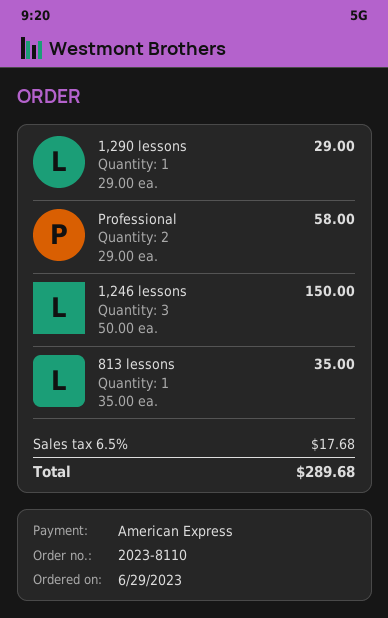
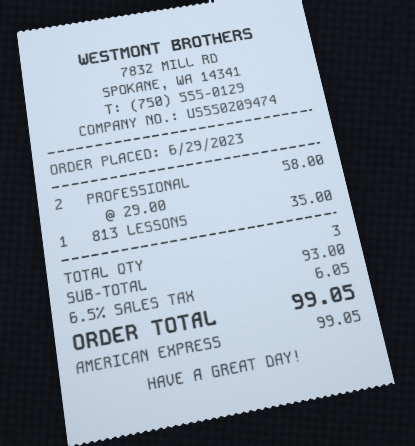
1,290 lessons: 1 x 29.00 = 29.00 -> none
1,246 lessons: 3 x 50.00 = 150.00 -> none
tax: 6.5% = 17.68 -> 6.5% = 6.05
total: 289.68 -> 99.05

